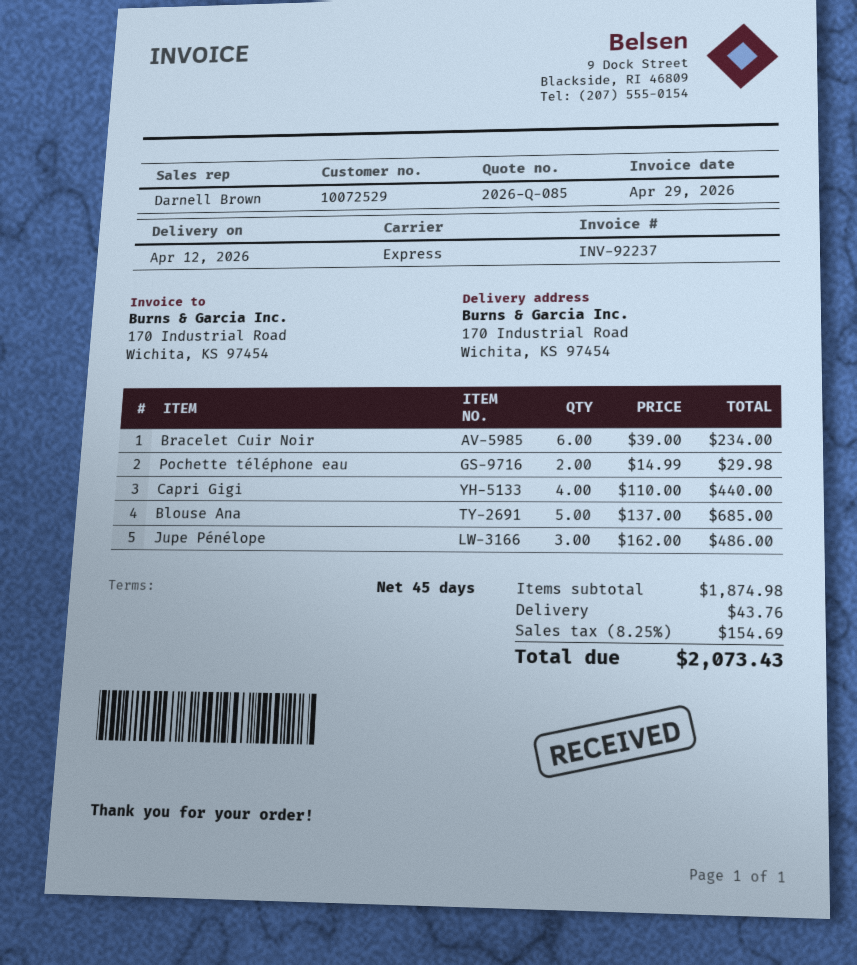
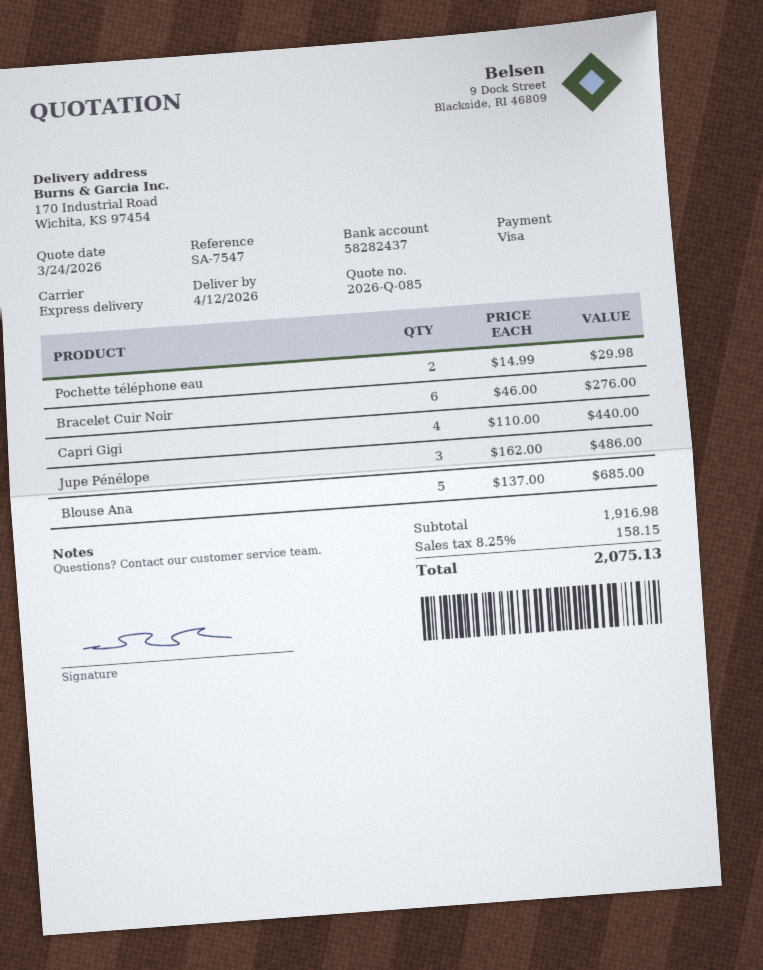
Bracelet Cuir Noir: 6 x 39.00 = 234.00 -> 6 x 46.00 = 276.00
subtotal: 1874.98 -> 1916.98
shipping: 43.76 -> none
tax: 8.25% = 154.69 -> 8.25% = 158.15
total: 2073.43 -> 2075.13

